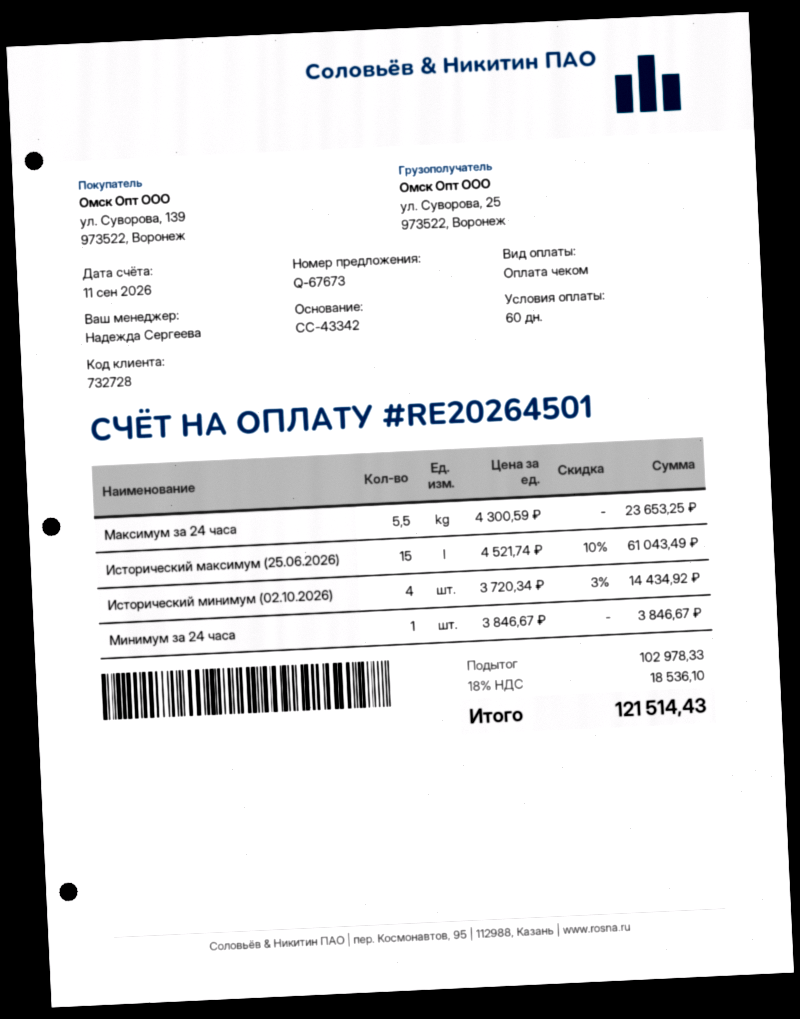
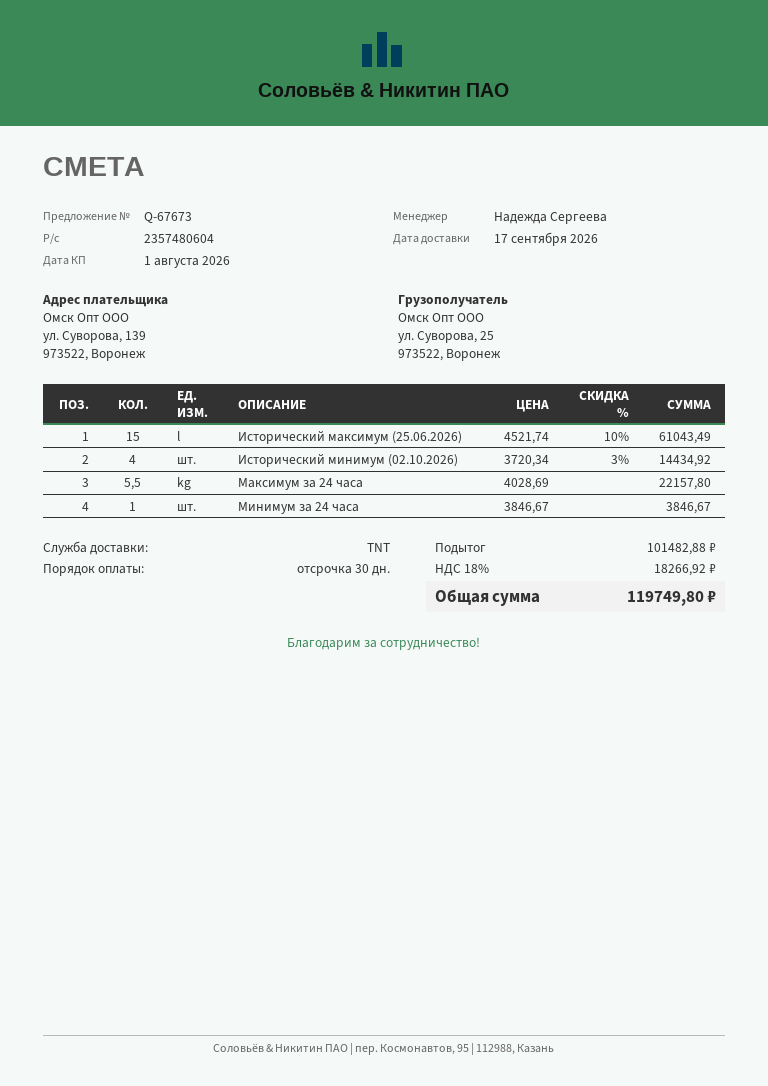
payment terms: 60 days -> 30 days
Максимум за 24 часа: 5.5 x 4300.59 = 23653.25 -> 5.5 x 4028.69 = 22157.80
subtotal: 102978.33 -> 101482.88
tax: 18% = 18536.10 -> 18% = 18266.92
total: 121514.43 -> 119749.80

